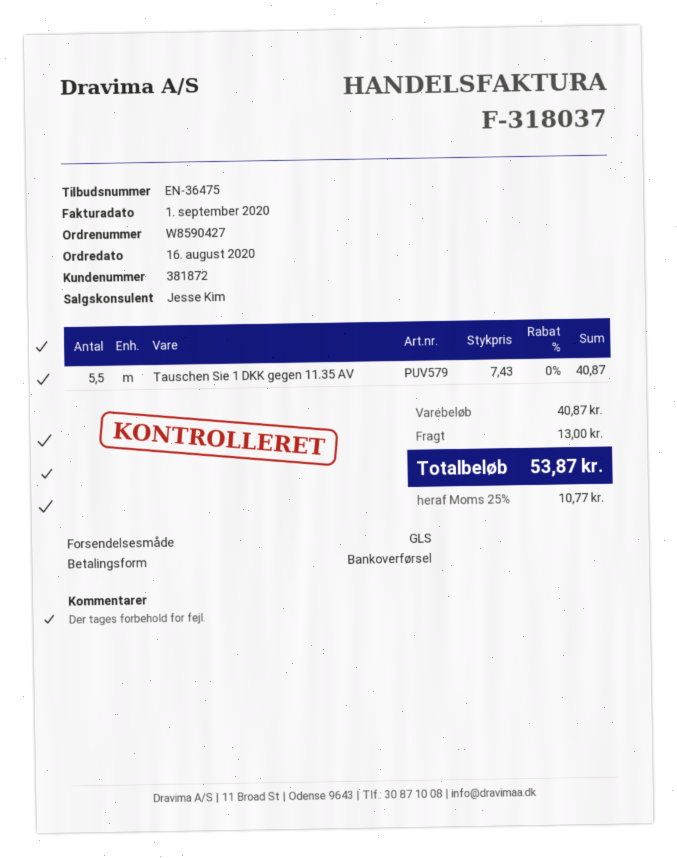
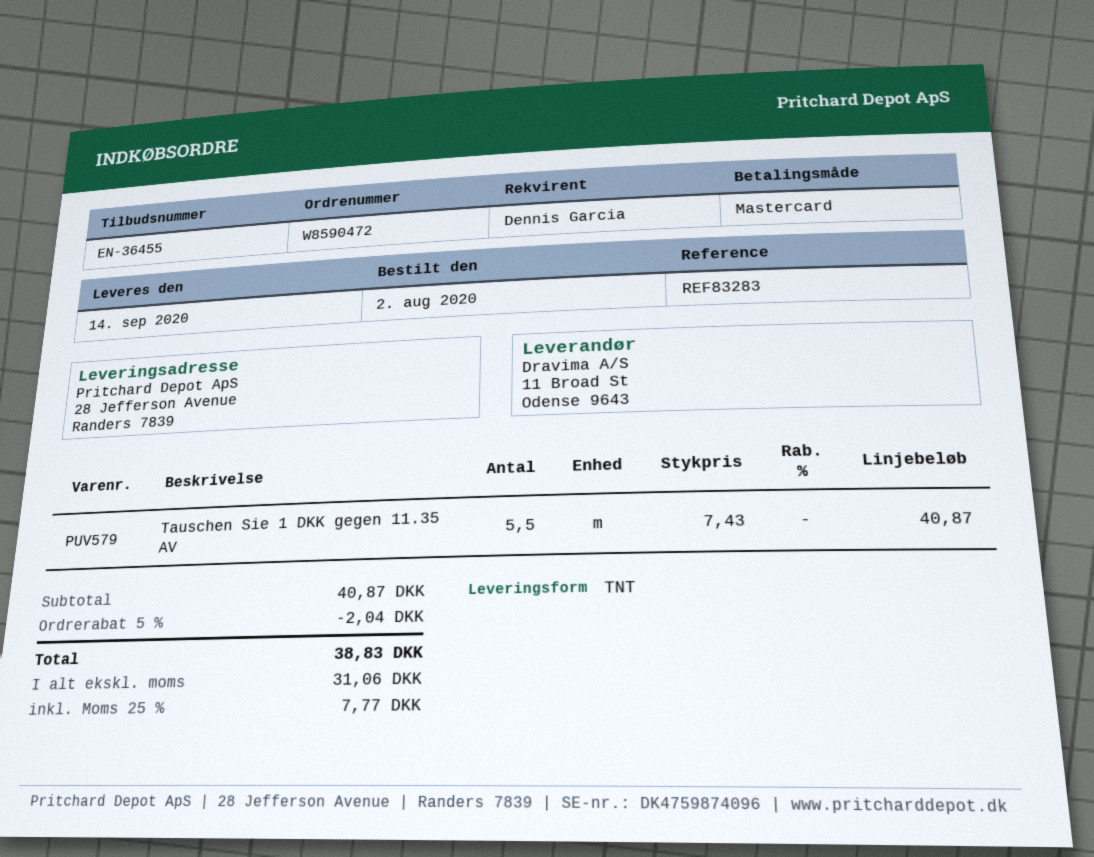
quote number: EN-36475 -> EN-36455
order number: W8590427 -> W8590472
order date: 2020-08-16 -> 2020-08-02
payment method: bank transfer -> Mastercard
shipping method: GLS -> TNT
discount: none -> 5% = 2.04
shipping: 13.00 -> none
tax: 25% = 10.77 -> 25% = 7.77
total: 53.87 -> 38.83

